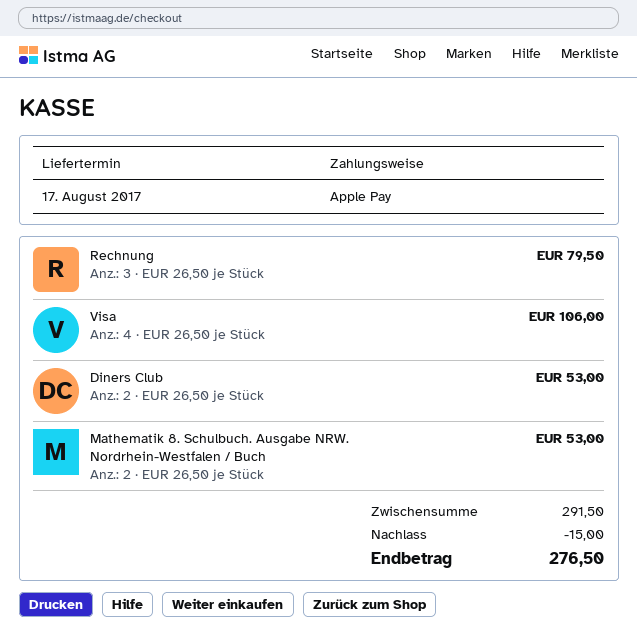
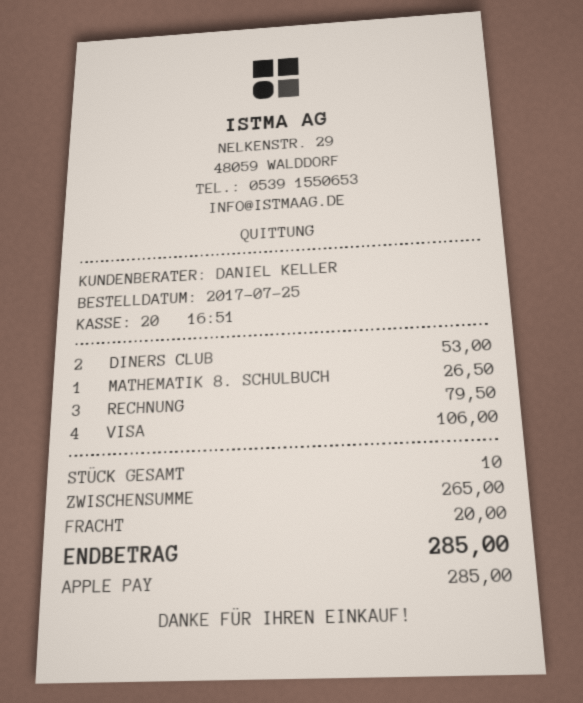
Mathematik 8. Schulbuch. Ausgabe NRW. Nordrhein-Westfalen / Buch: 2 for 53.00 -> 1 for 26.50
subtotal: 291.50 -> 265.00
discount: 15.00 -> none
shipping: none -> 20.00
total: 276.50 -> 285.00

